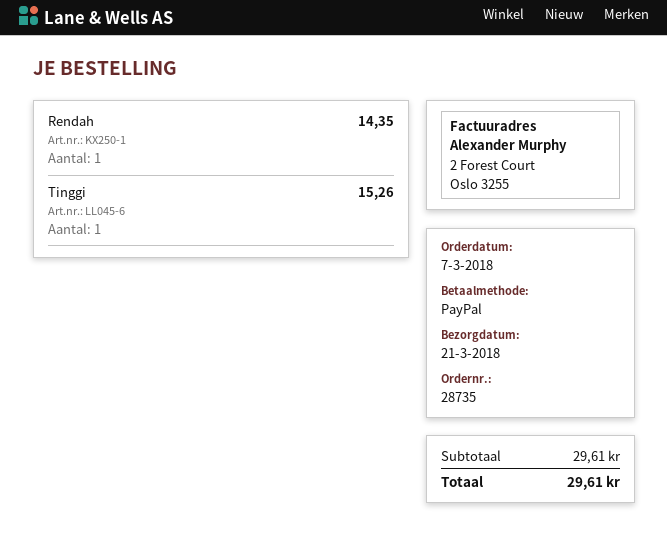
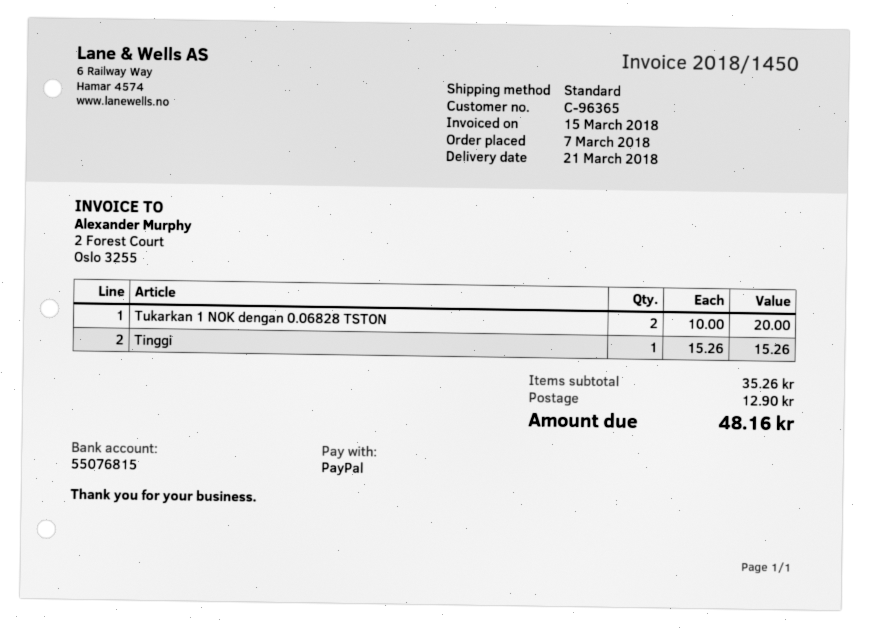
Rendah: 1 for 14.35 -> none
Tukarkan 1 NOK dengan 0.06828 TSTON: none -> 2 for 20.00
subtotal: 29.61 -> 35.26
shipping: none -> 12.90
total: 29.61 -> 48.16

